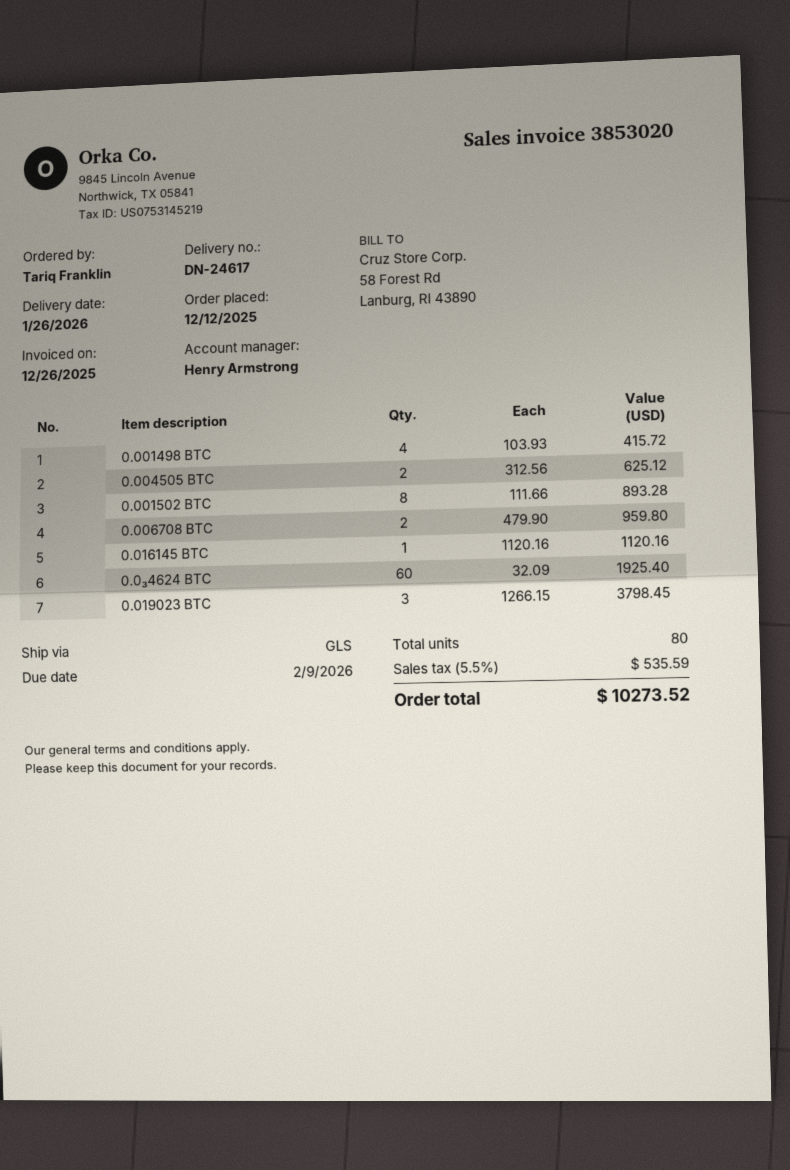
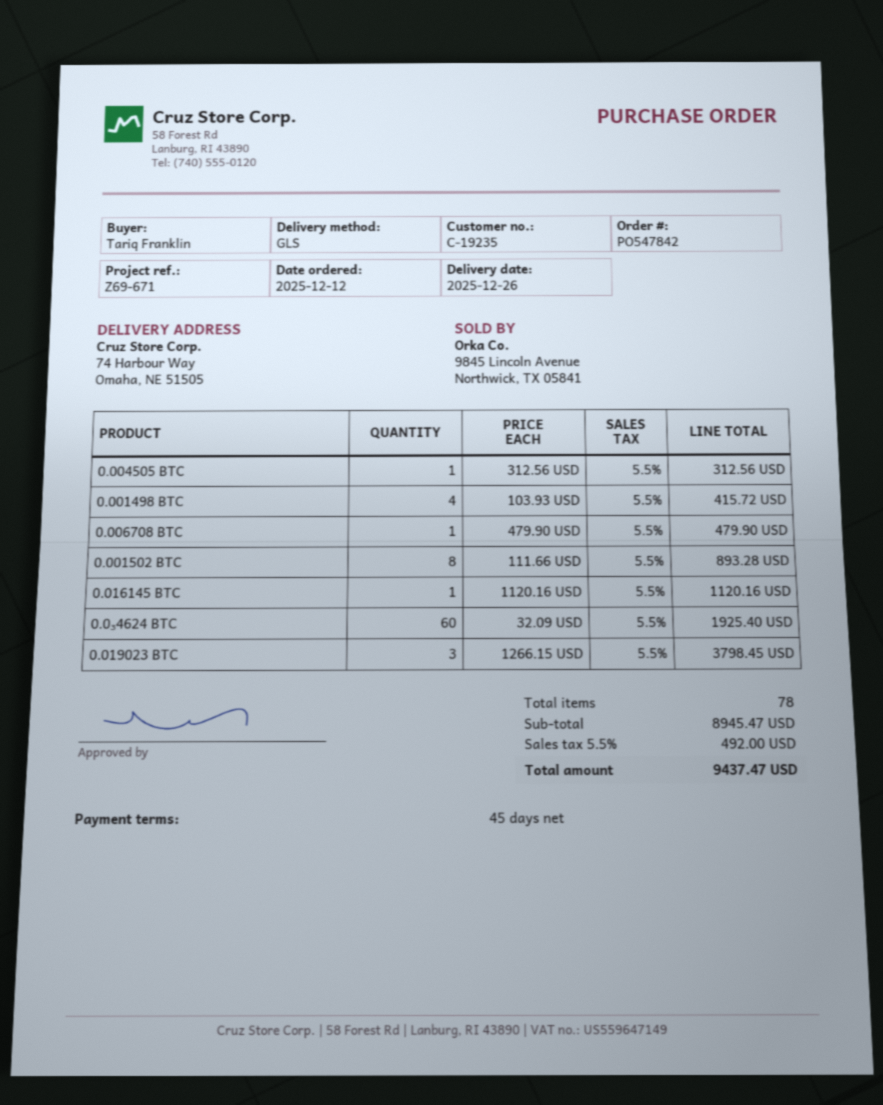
delivery date: 2026-01-26 -> 2025-12-26
0.004505 BTC: 2 x 312.56 = 625.12 -> 1 x 312.56 = 312.56
0.006708 BTC: 2 x 479.90 = 959.80 -> 1 x 479.90 = 479.90
total quantity: 80 -> 78
tax: 5.5% = 535.59 -> 5.5% = 492.00
total: 10273.52 -> 9437.47

